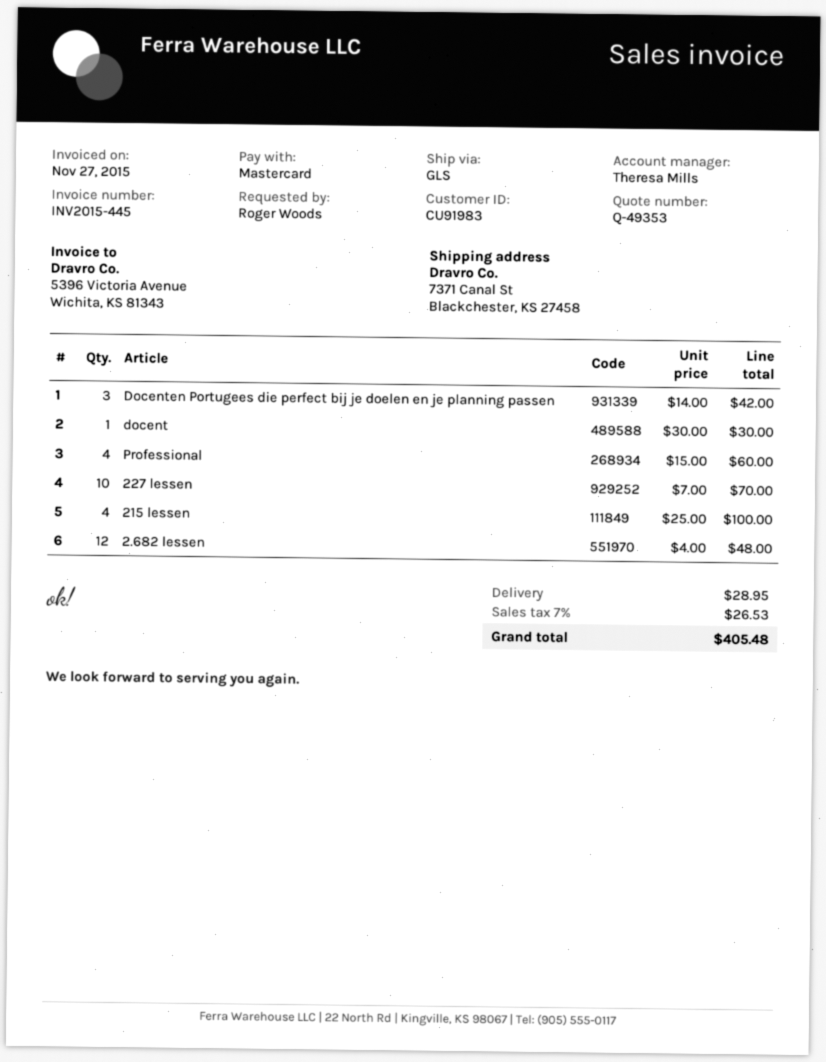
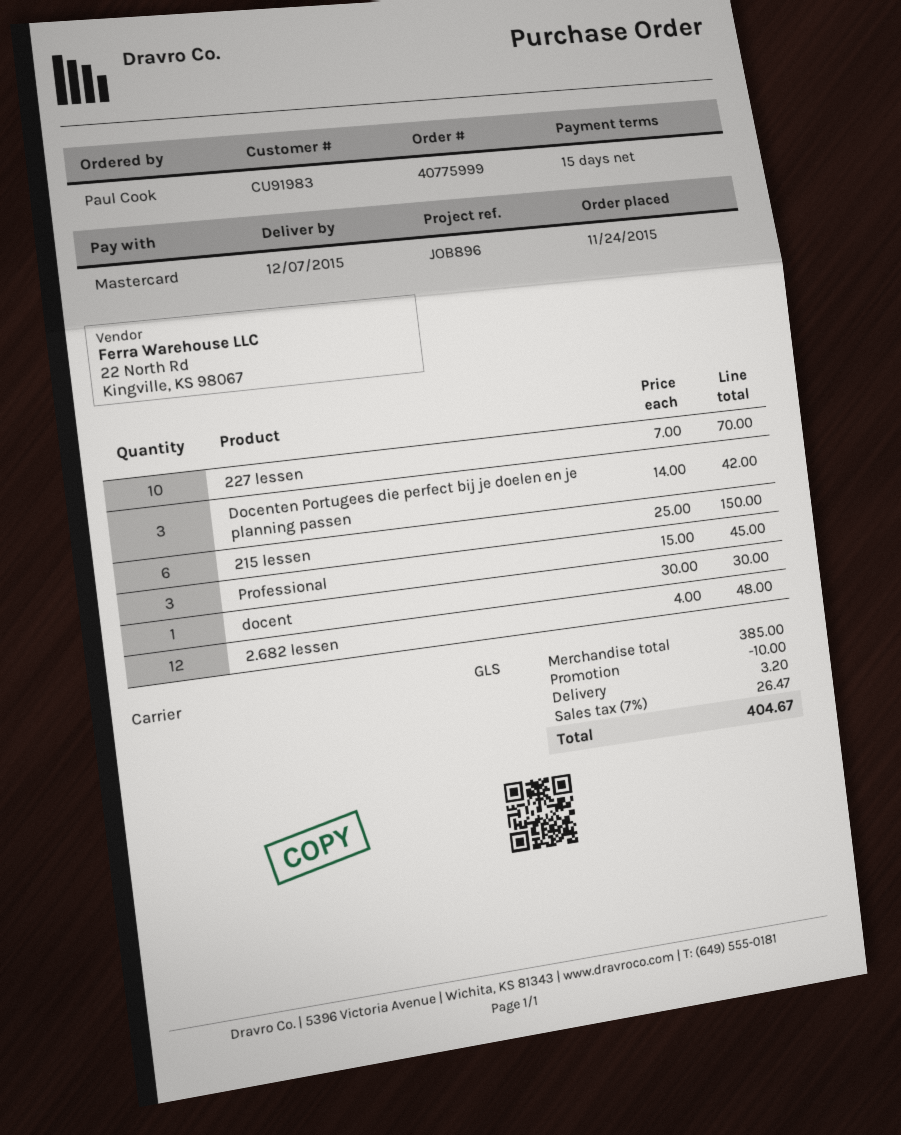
ordered by: Roger Woods -> Paul Cook
Professional: 4 x 15.00 = 60.00 -> 3 x 15.00 = 45.00
215 lessen: 4 x 25.00 = 100.00 -> 6 x 25.00 = 150.00
discount: none -> 10.00
shipping: 28.95 -> 3.20
tax: 7% = 26.53 -> 7% = 26.47
total: 405.48 -> 404.67

